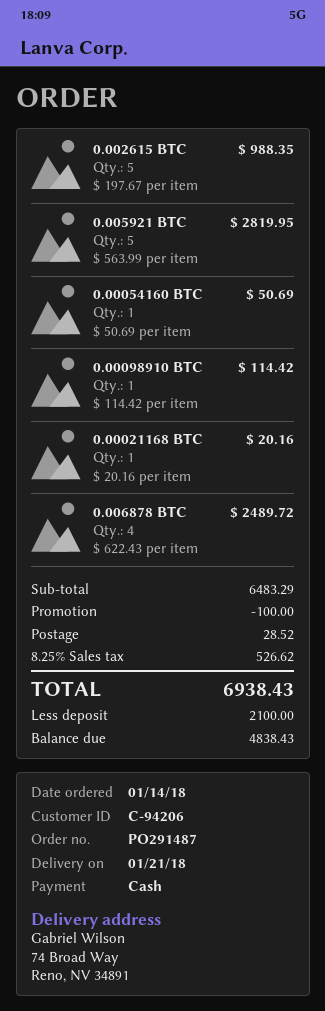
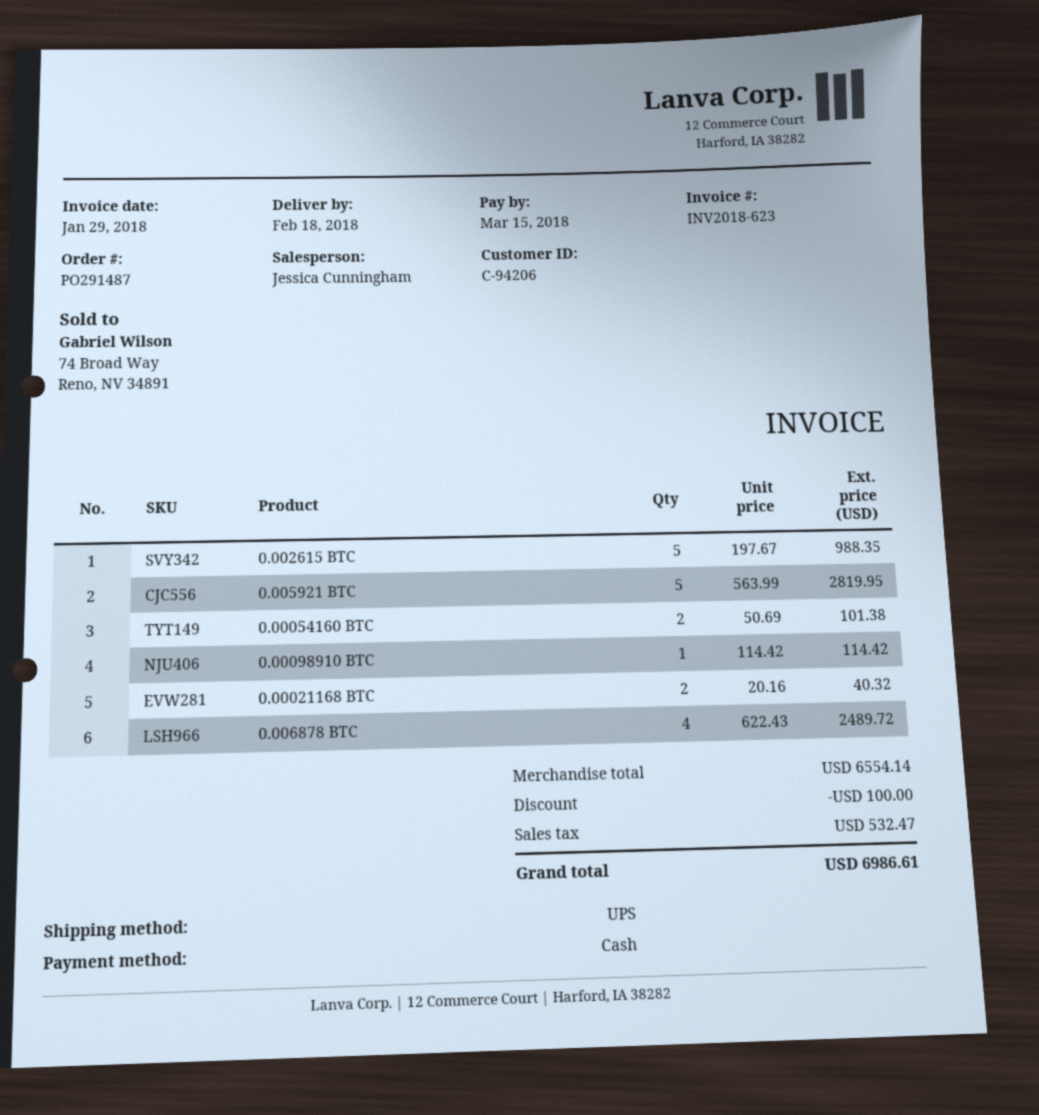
delivery date: 2018-01-21 -> 2018-02-18
0.00054160 BTC: 1 x 50.69 = 50.69 -> 2 x 50.69 = 101.38
0.00021168 BTC: 1 x 20.16 = 20.16 -> 2 x 20.16 = 40.32
subtotal: 6483.29 -> 6554.14
shipping: 28.52 -> none
tax: 526.62 -> 532.47
total: 6938.43 -> 6986.61

